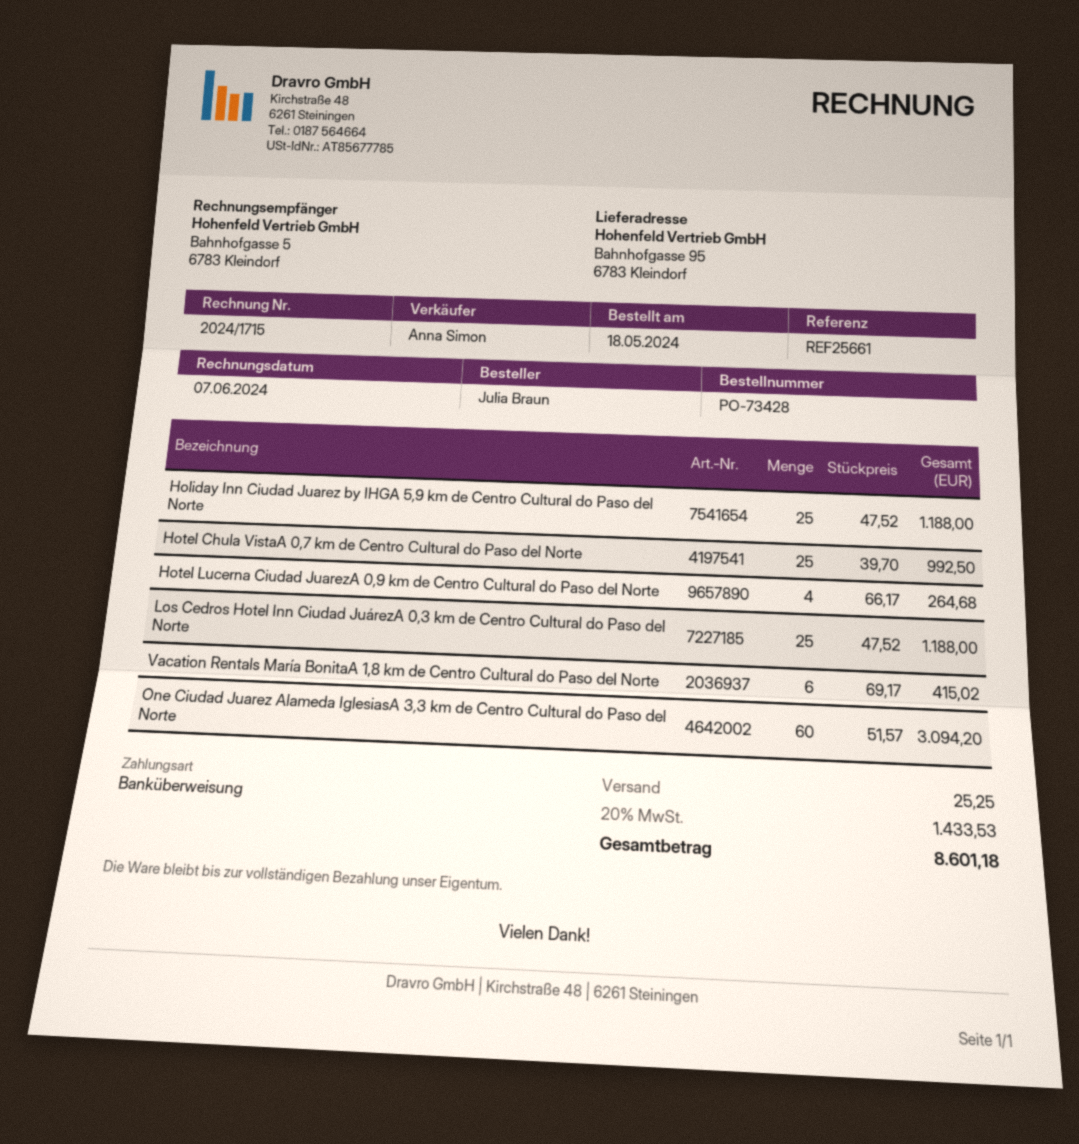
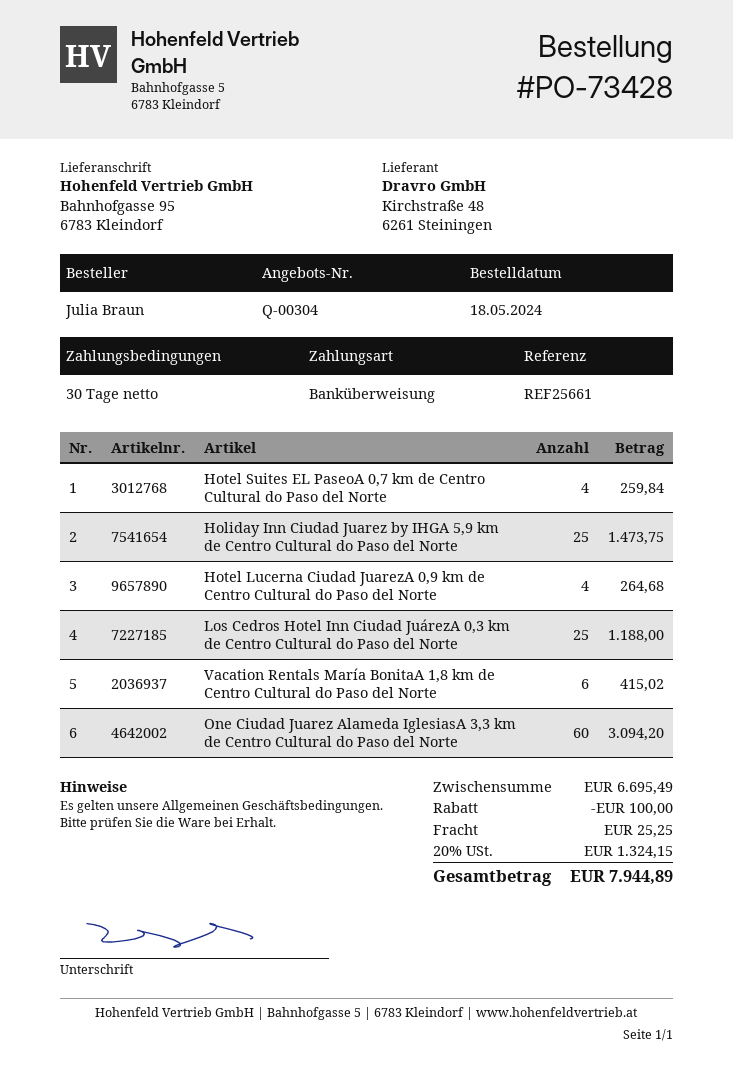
Holiday Inn Ciudad Juarez by IHGA 5,9 km de Centro Cultural do Paso del Norte: 25 for 1188.00 -> 25 for 1473.75
Hotel Chula VistaA 0,7 km de Centro Cultural do Paso del Norte: 25 for 992.50 -> none
Hotel Suites EL PaseoA 0,7 km de Centro Cultural do Paso del Norte: none -> 4 for 259.84
discount: none -> 100.00
tax: 20% = 1433.53 -> 20% = 1324.15
total: 8601.18 -> 7944.89

